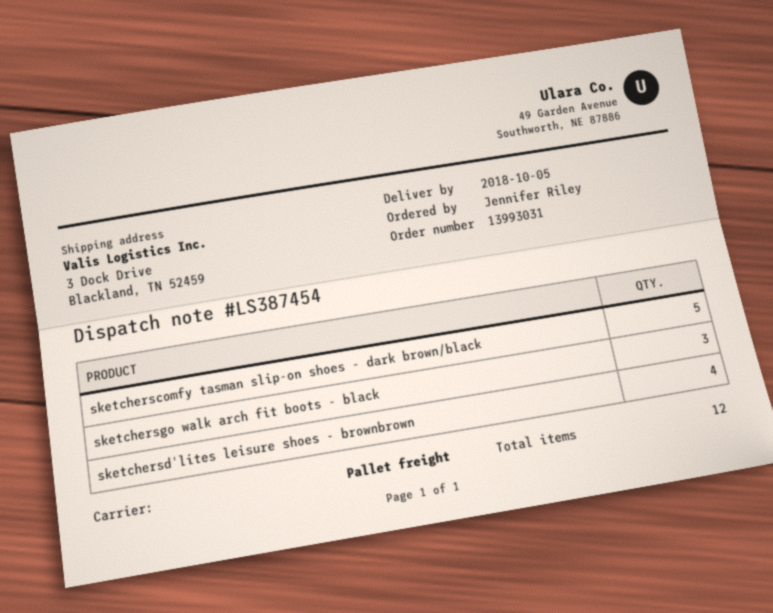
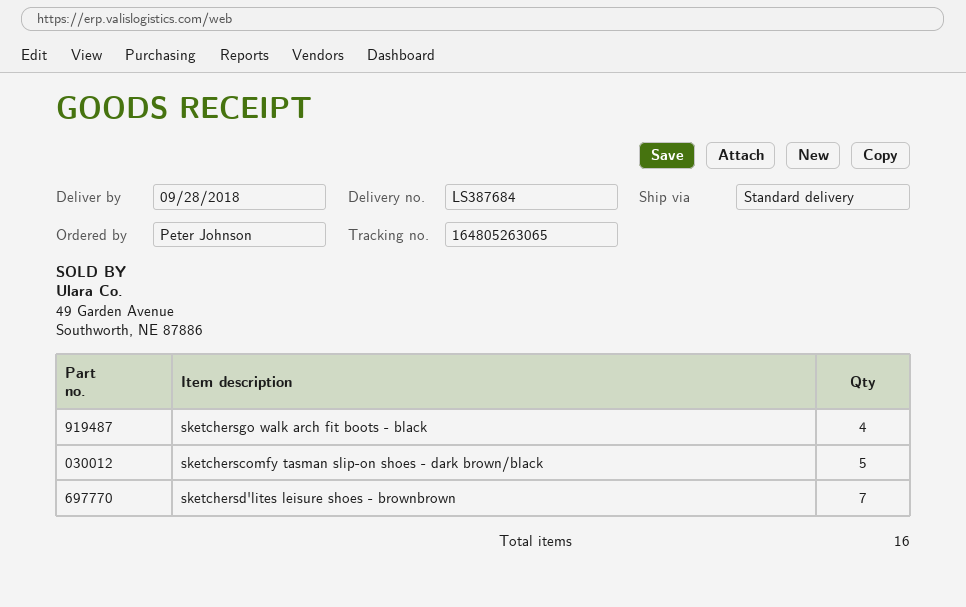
delivery note number: LS387454 -> LS387684
delivery date: 2018-10-05 -> 2018-09-28
ordered by: Jennifer Riley -> Peter Johnson
shipping method: pallet freight -> standard
sketchersgo walk arch fit boots - black: 3 -> 4
sketchersd'lites leisure shoes - brownbrown: 4 -> 7
total quantity: 12 -> 16

